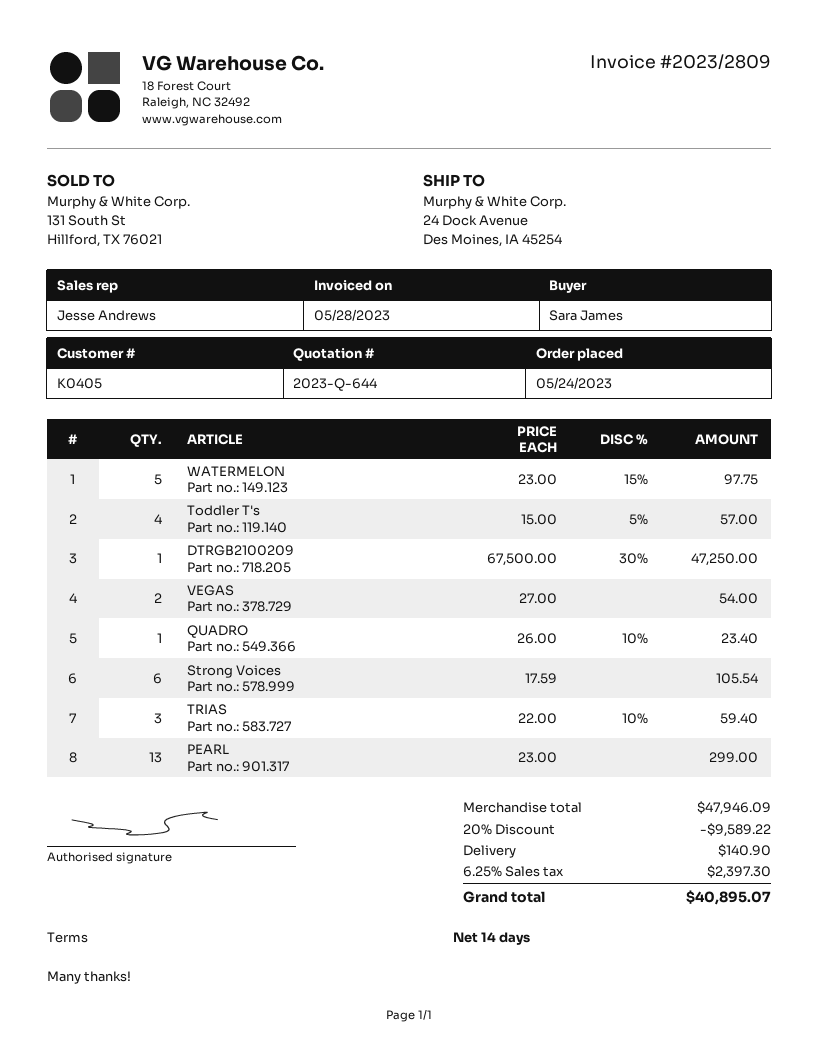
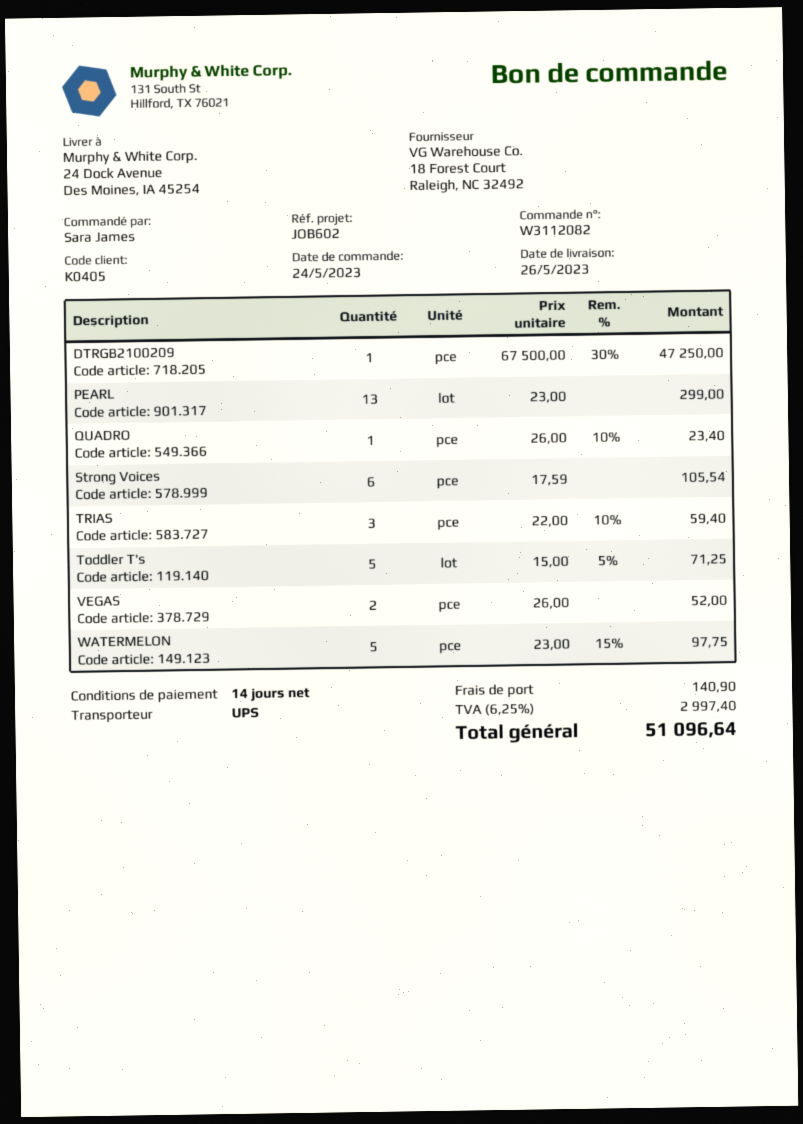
Toddler T's: 4 x 15.00 - 5% = 57.00 -> 5 x 15.00 - 5% = 71.25
VEGAS: 2 x 27.00 = 54.00 -> 2 x 26.00 = 52.00
discount: 20% = 9589.22 -> none
tax: 6.25% = 2397.30 -> 6.25% = 2997.40
total: 40895.07 -> 51096.64

